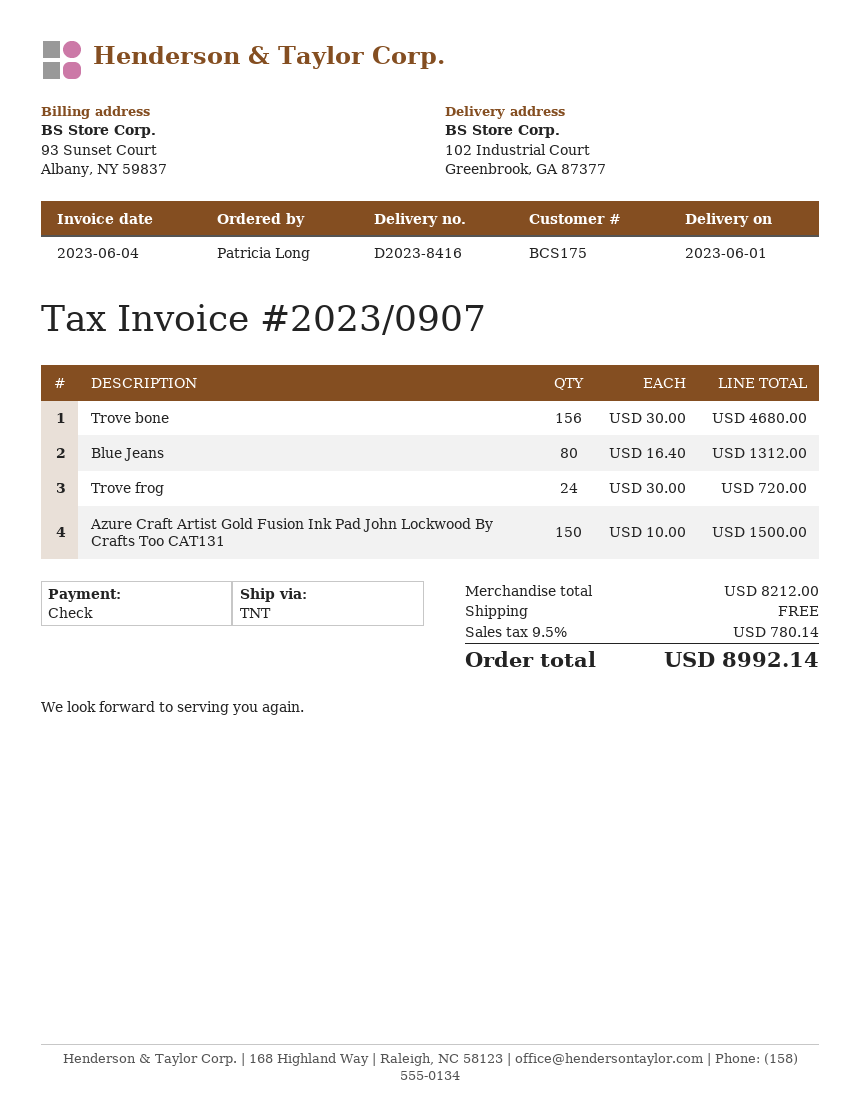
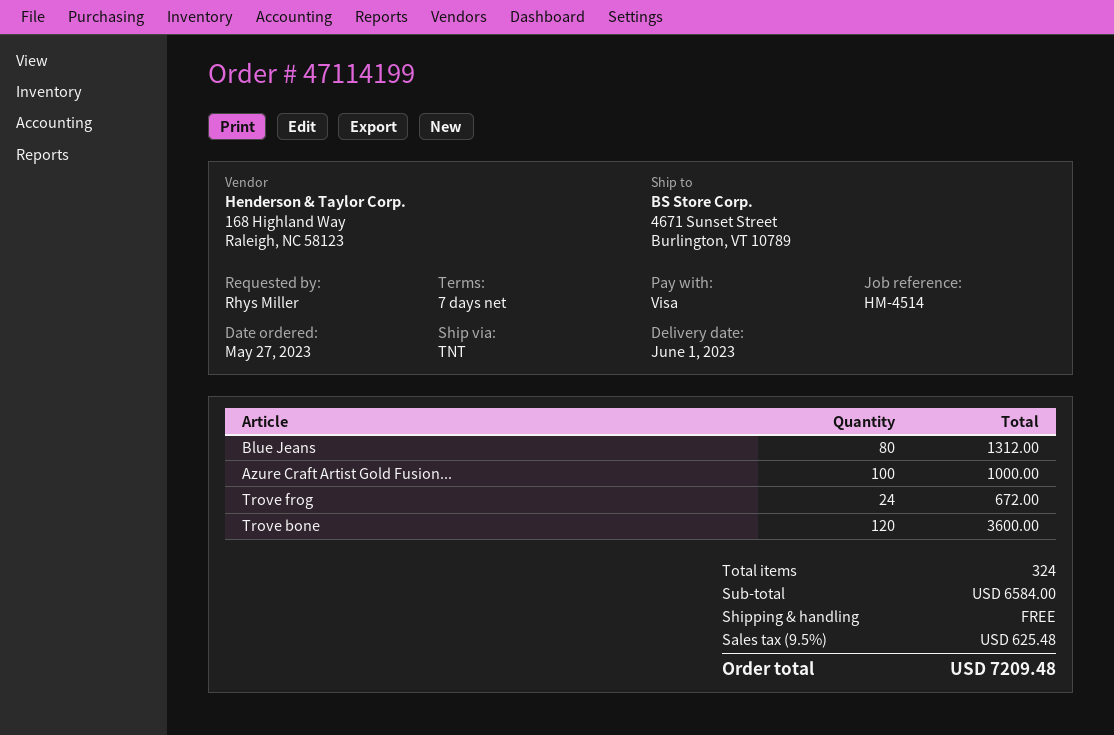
ordered by: Patricia Long -> Rhys Miller
payment method: cheque -> Visa
ship to: 102 Industrial Court, Greenbrook, GA 87377 -> 4671 Sunset Street, Burlington, VT 10789
Trove bone: 156 for 4680.00 -> 120 for 3600.00
Trove frog: 24 for 720.00 -> 24 for 672.00
Azure Craft Artist Gold Fusion Ink Pad John Lockwood By Crafts Too CAT131: 150 for 1500.00 -> 100 for 1000.00
subtotal: 8212.00 -> 6584.00
tax: 9.5% = 780.14 -> 9.5% = 625.48
total: 8992.14 -> 7209.48

